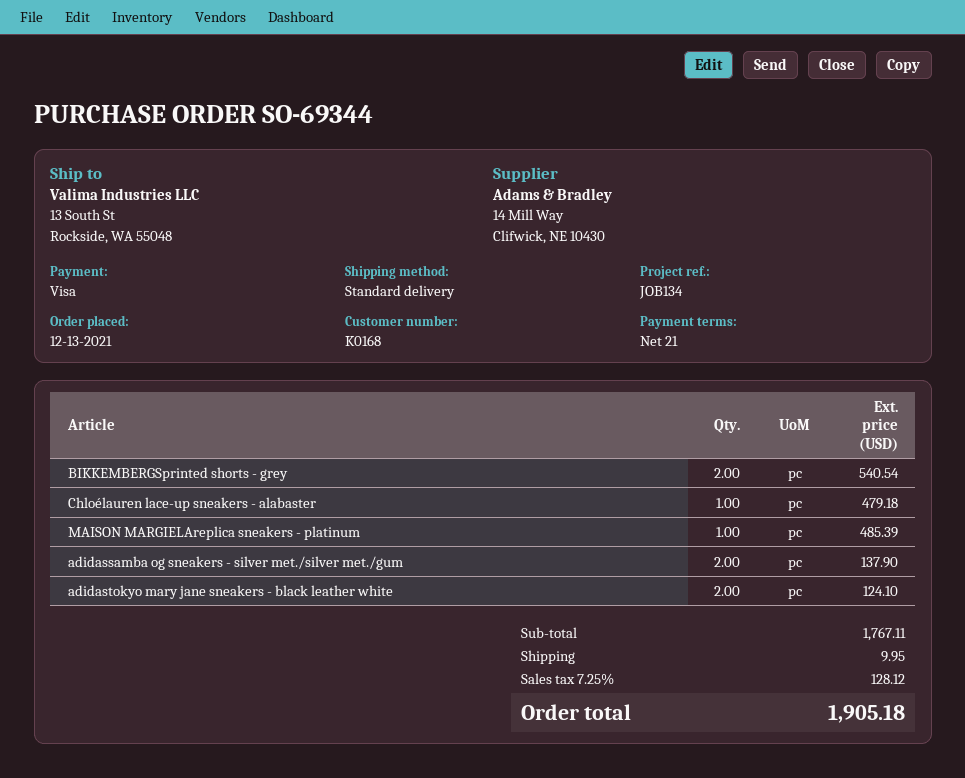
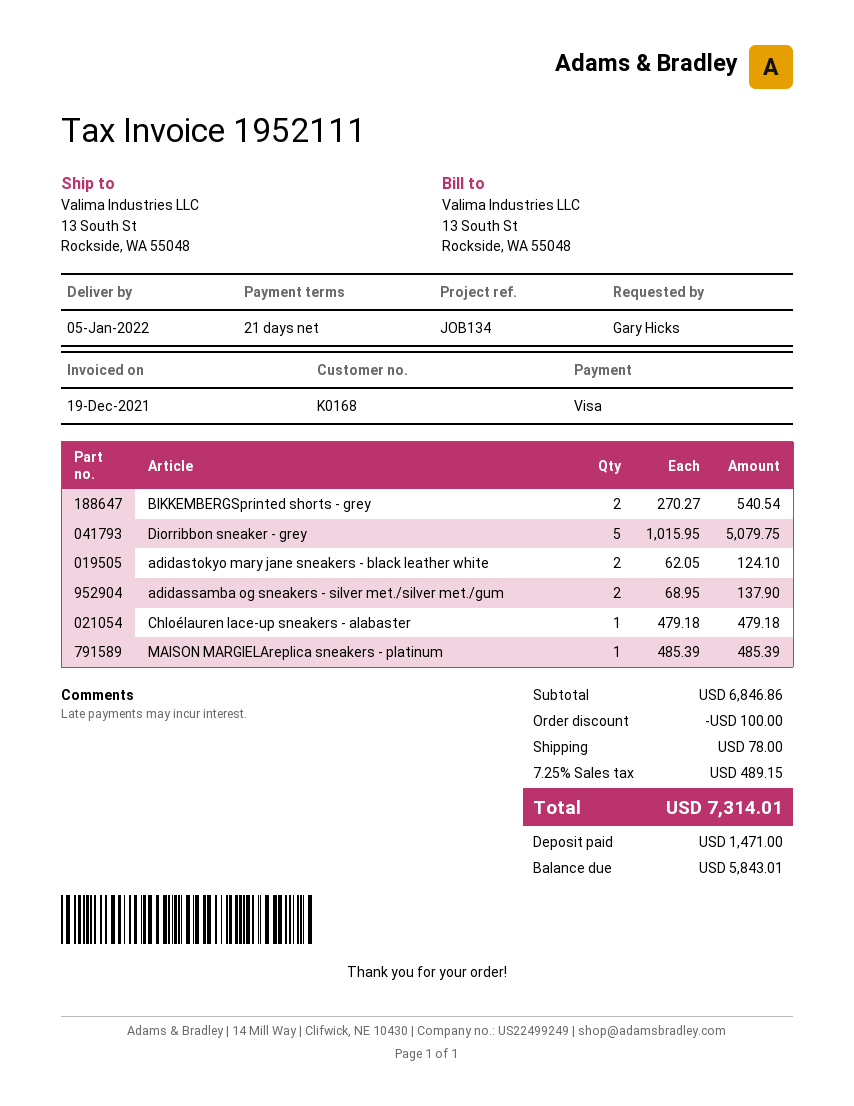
Diorribbon sneaker - grey: none -> 5 for 5079.75
subtotal: 1767.11 -> 6846.86
discount: none -> 100.00
shipping: 9.95 -> 78.00
tax: 7.25% = 128.12 -> 7.25% = 489.15
total: 1905.18 -> 7314.01

